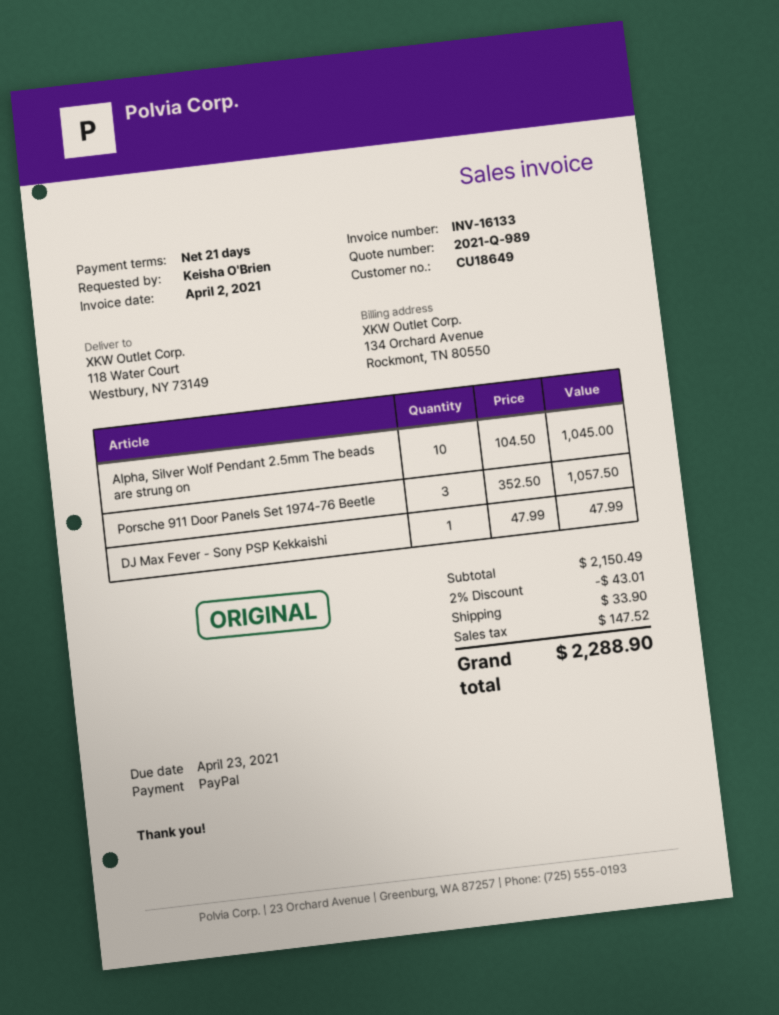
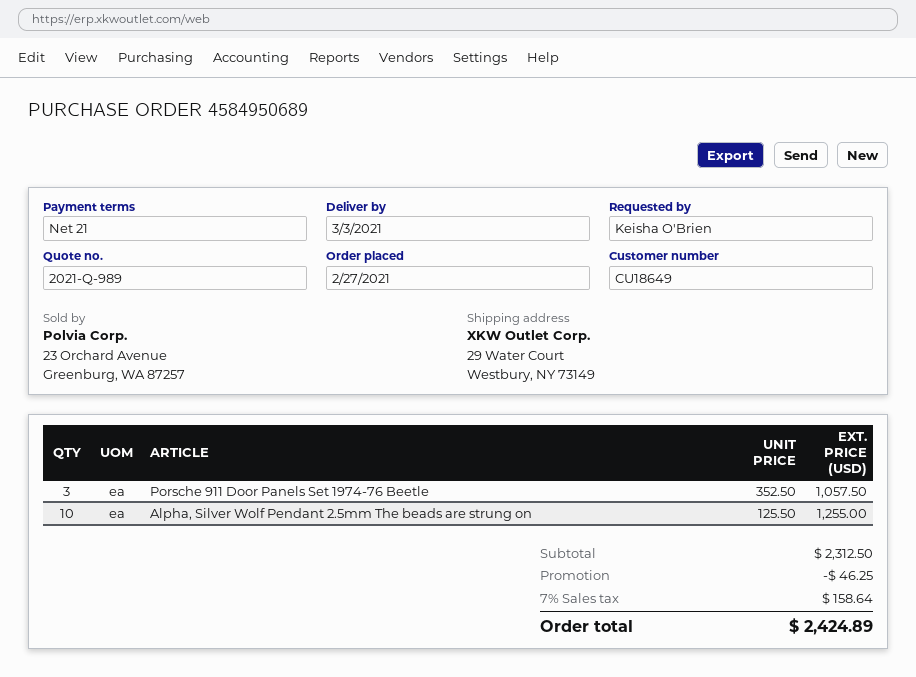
ship to: 118 Water Court, Westbury, NY 73149 -> 29 Water Court, Westbury, NY 73149
Alpha, Silver Wolf Pendant 2.5mm The beads are strung on: 10 x 104.50 = 1045.00 -> 10 x 125.50 = 1255.00
DJ Max Fever - Sony PSP Kekkaishi: 1 x 47.99 = 47.99 -> none
subtotal: 2150.49 -> 2312.50
discount: 43.01 -> 46.25
shipping: 33.90 -> none
tax: 147.52 -> 158.64
total: 2288.90 -> 2424.89

